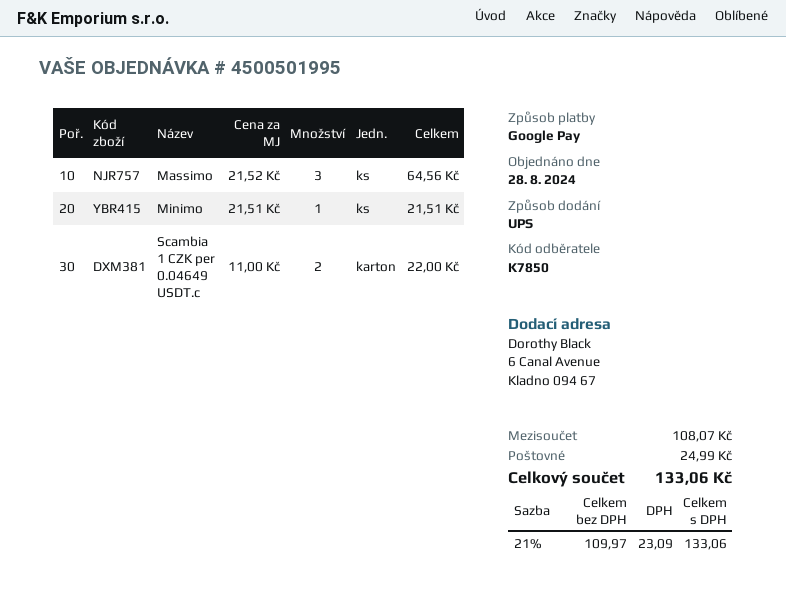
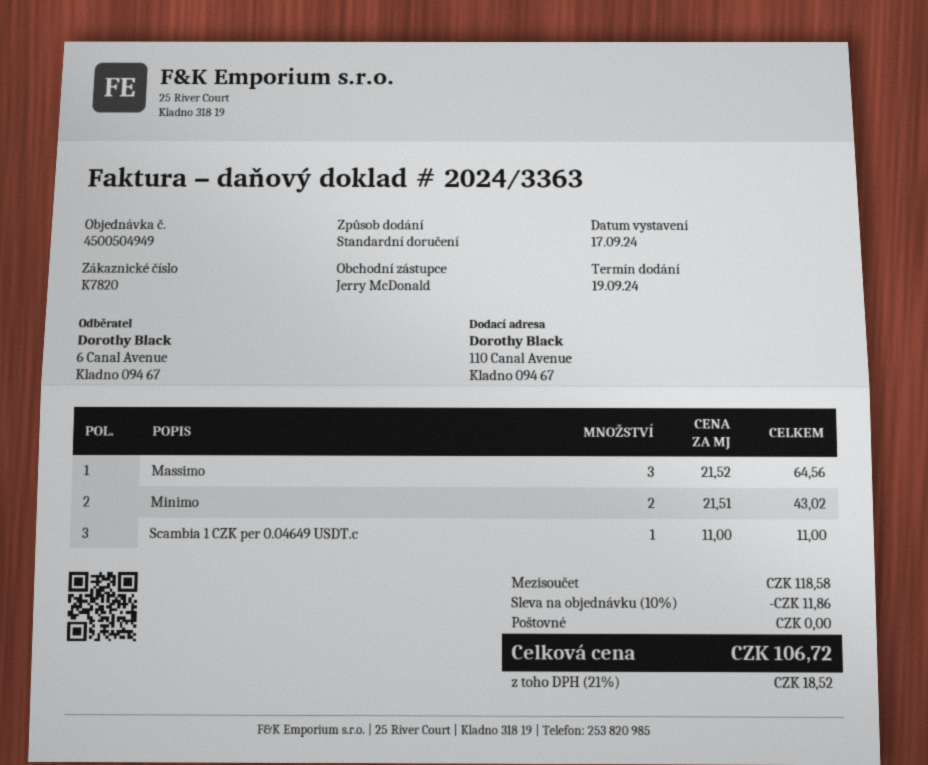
order number: 4500501995 -> 4500504949
customer number: K7850 -> K7820
shipping method: UPS -> standard
ship to: 6 Canal Avenue, Kladno 094 67 -> 110 Canal Avenue, Kladno 094 67
Minimo: 1 x 21.51 = 21.51 -> 2 x 21.51 = 43.02
Scambia 1 CZK per 0.04649 USDT.c: 2 x 11.00 = 22.00 -> 1 x 11.00 = 11.00
subtotal: 108.07 -> 118.58
discount: none -> 10% = 11.86
shipping: 24.99 -> 0.00
tax: 21% = 23.09 -> 21% = 18.52
total: 133.06 -> 106.72

